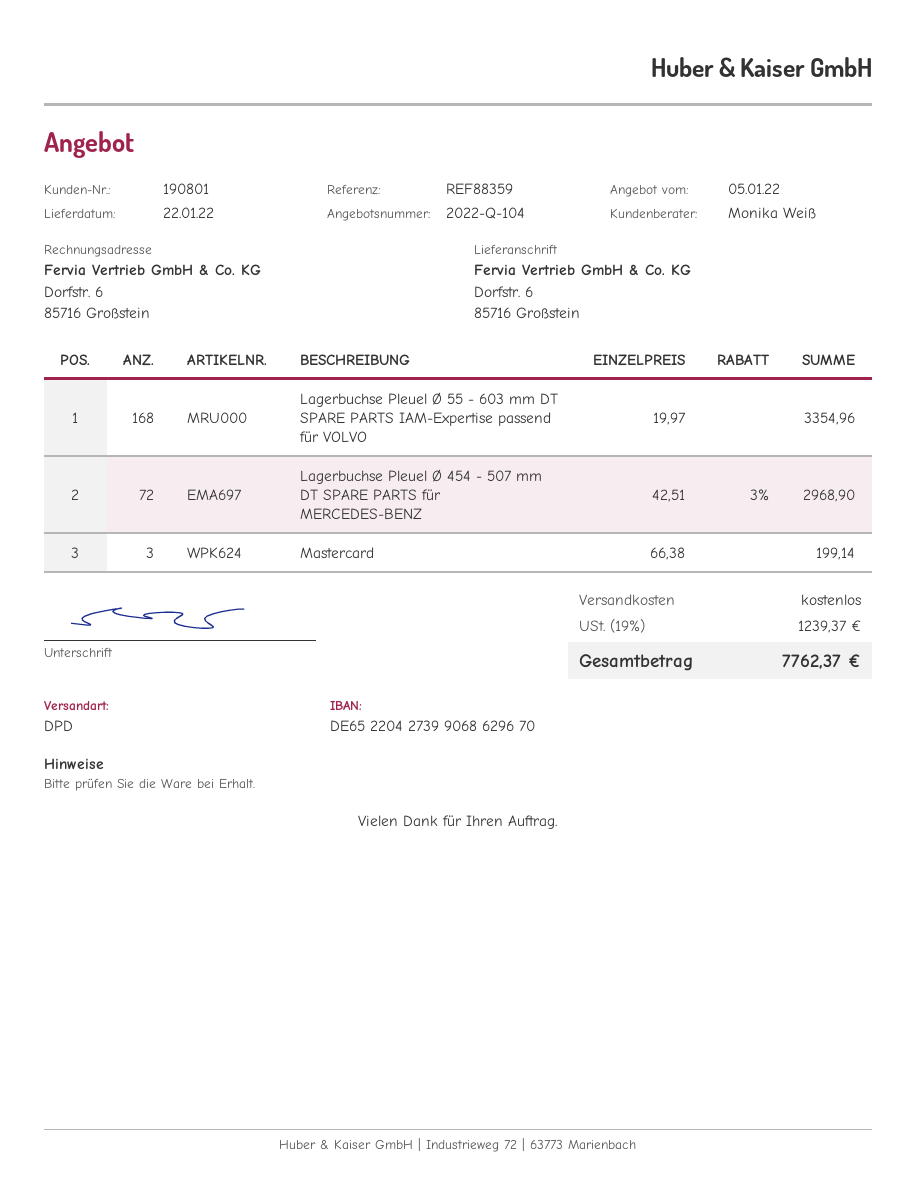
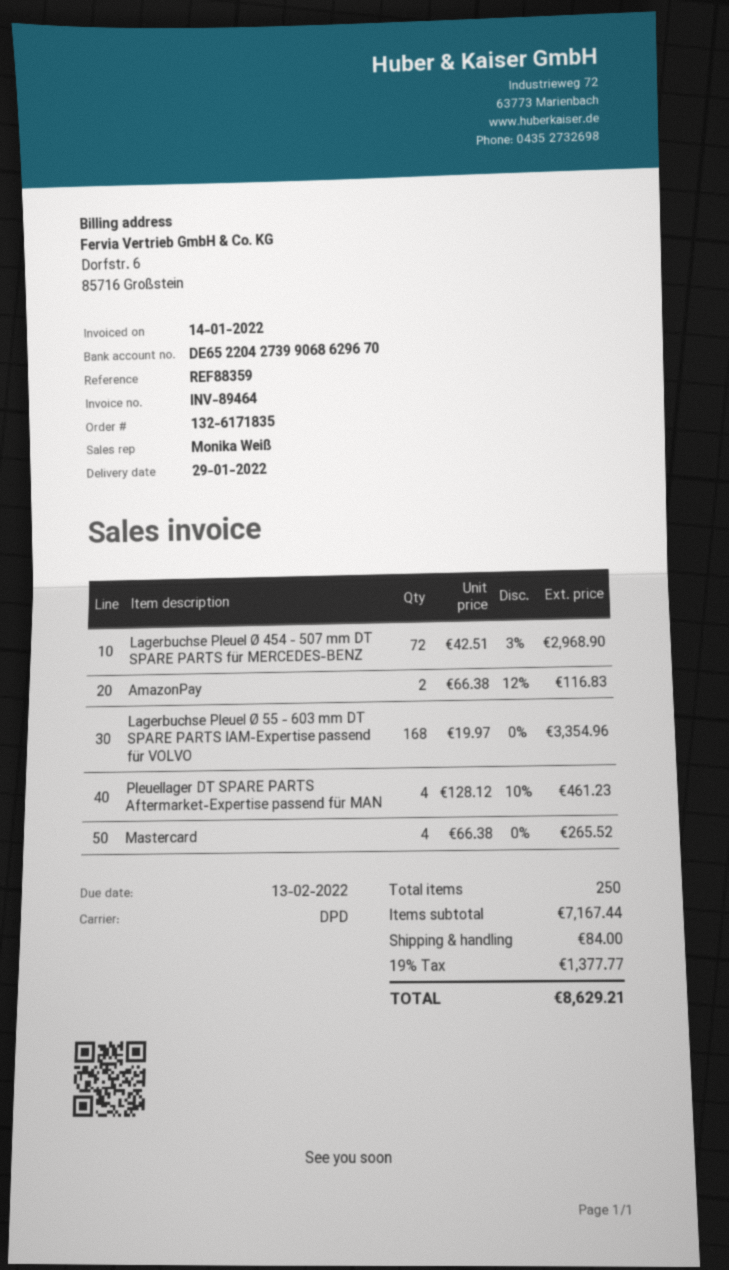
delivery date: 2022-01-22 -> 2022-01-29
Mastercard: 3 x 66.38 = 199.14 -> 4 x 66.38 = 265.52
AmazonPay: none -> 2 x 66.38 - 12% = 116.83
Pleuellager DT SPARE PARTS Aftermarket-Expertise passend für MAN: none -> 4 x 128.12 - 10% = 461.23
shipping: 0.00 -> 84.00
tax: 19% = 1239.37 -> 19% = 1377.77
total: 7762.37 -> 8629.21

